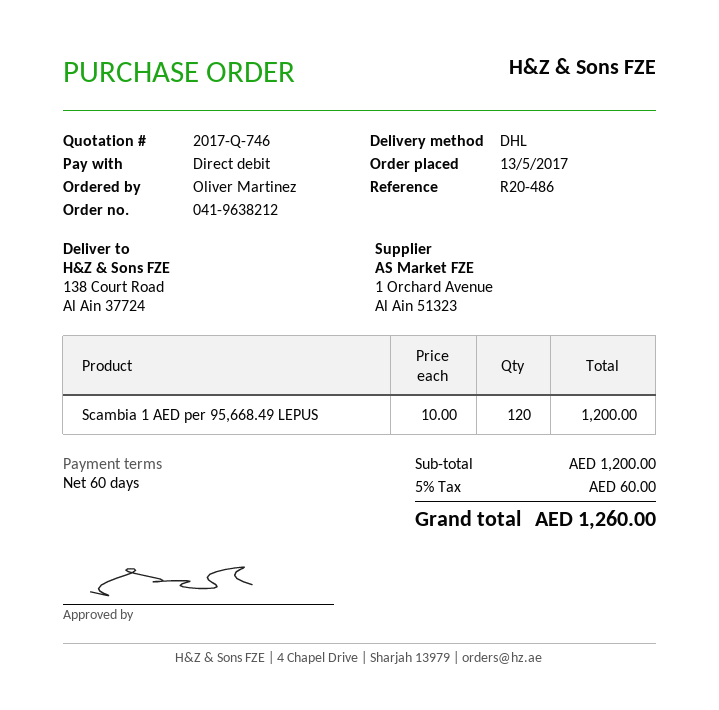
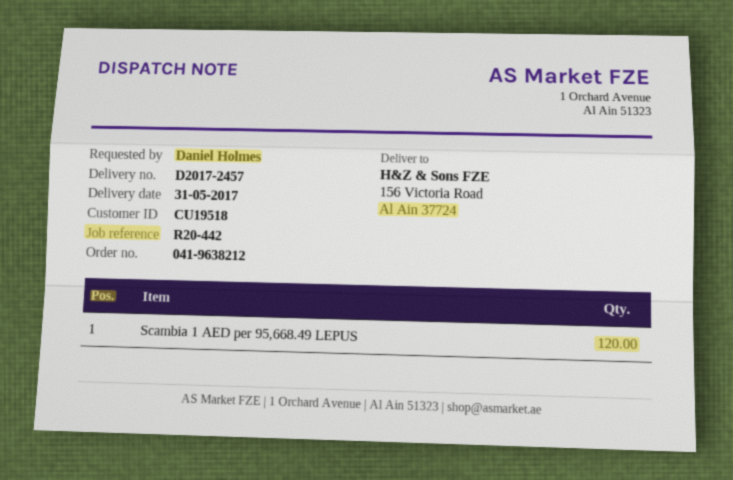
reference: R20-486 -> R20-442
ordered by: Oliver Martinez -> Daniel Holmes
ship to: 138 Court Road, Al Ain 37724 -> 156 Victoria Road, Al Ain 37724

